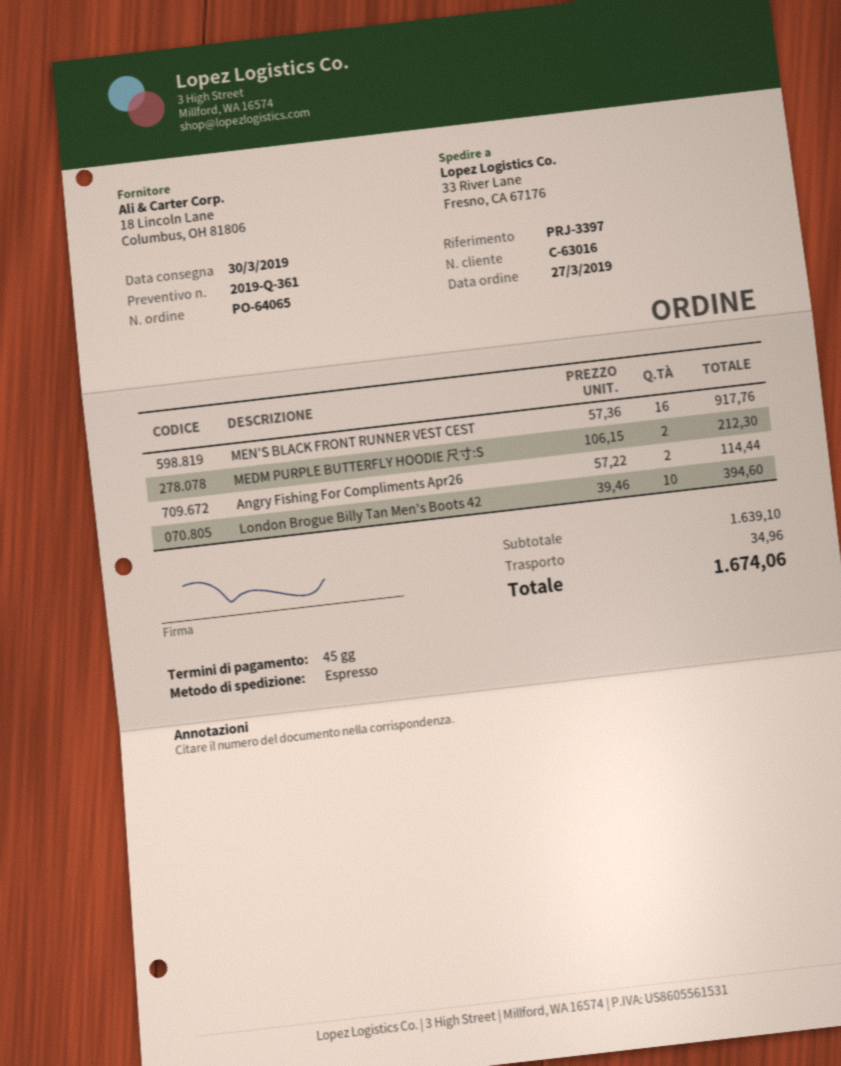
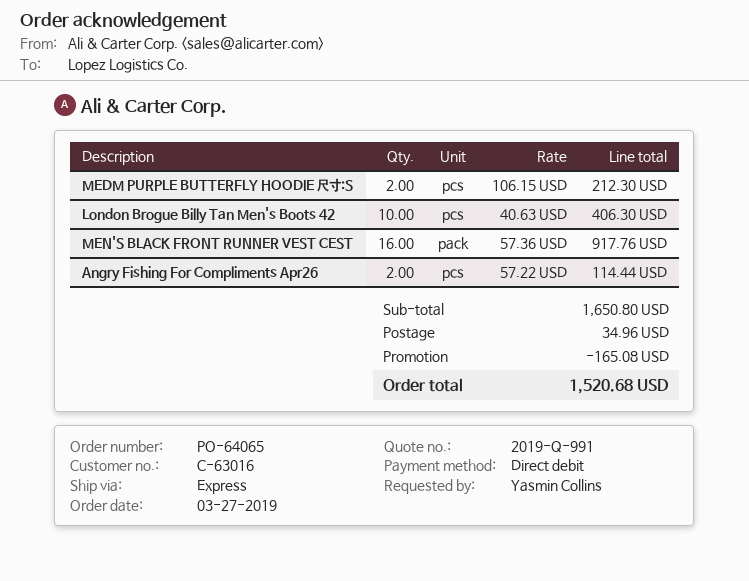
quote number: 2019-Q-361 -> 2019-Q-991
London Brogue Billy Tan Men's Boots 42: 10 x 39.46 = 394.60 -> 10 x 40.63 = 406.30
subtotal: 1639.10 -> 1650.80
discount: none -> 165.08
total: 1674.06 -> 1520.68

